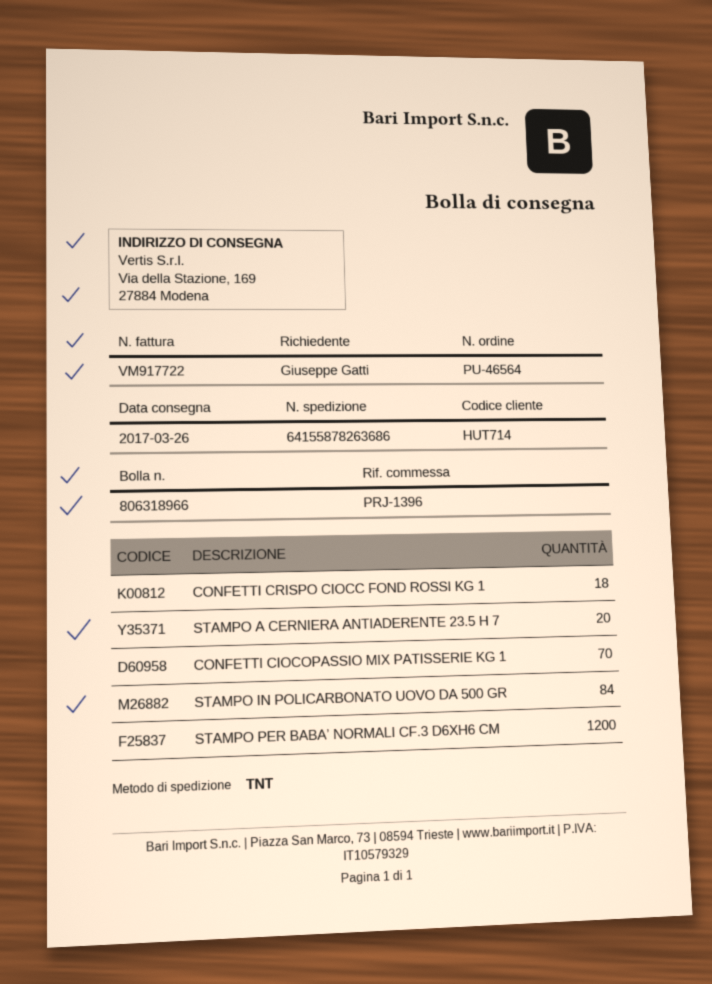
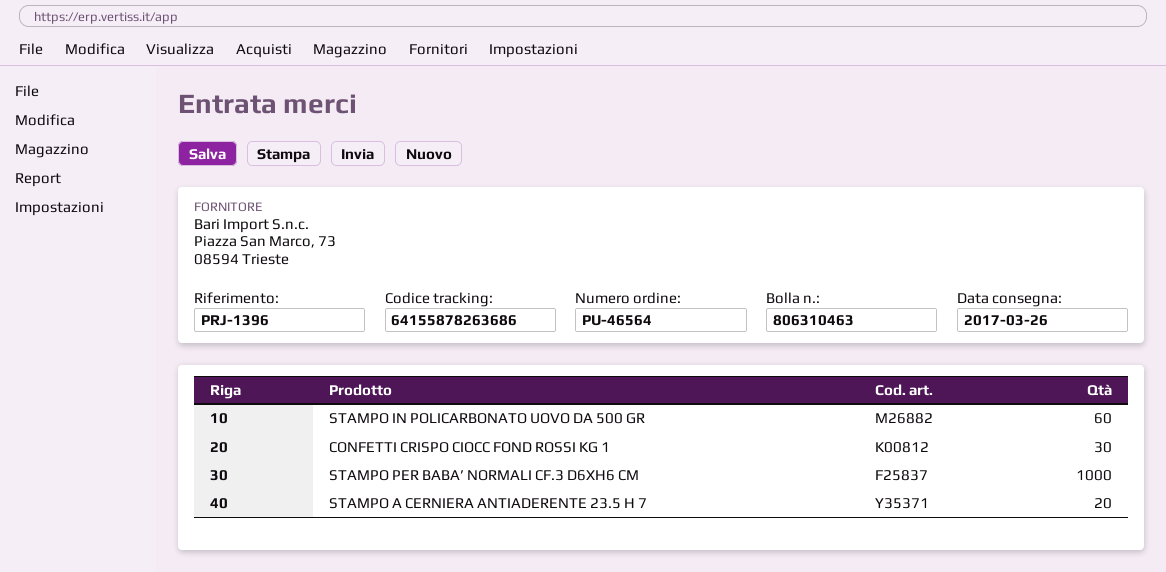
delivery note number: 806318966 -> 806310463
CONFETTI CRISPO CIOCC FOND ROSSI KG 1: 18 -> 30
CONFETTI CIOCOPASSIO MIX PATISSERIE KG 1: 70 -> none
STAMPO IN POLICARBONATO UOVO DA 500 GR: 84 -> 60
STAMPO PER BABA’ NORMALI CF.3 D6XH6 CM: 1200 -> 1000

